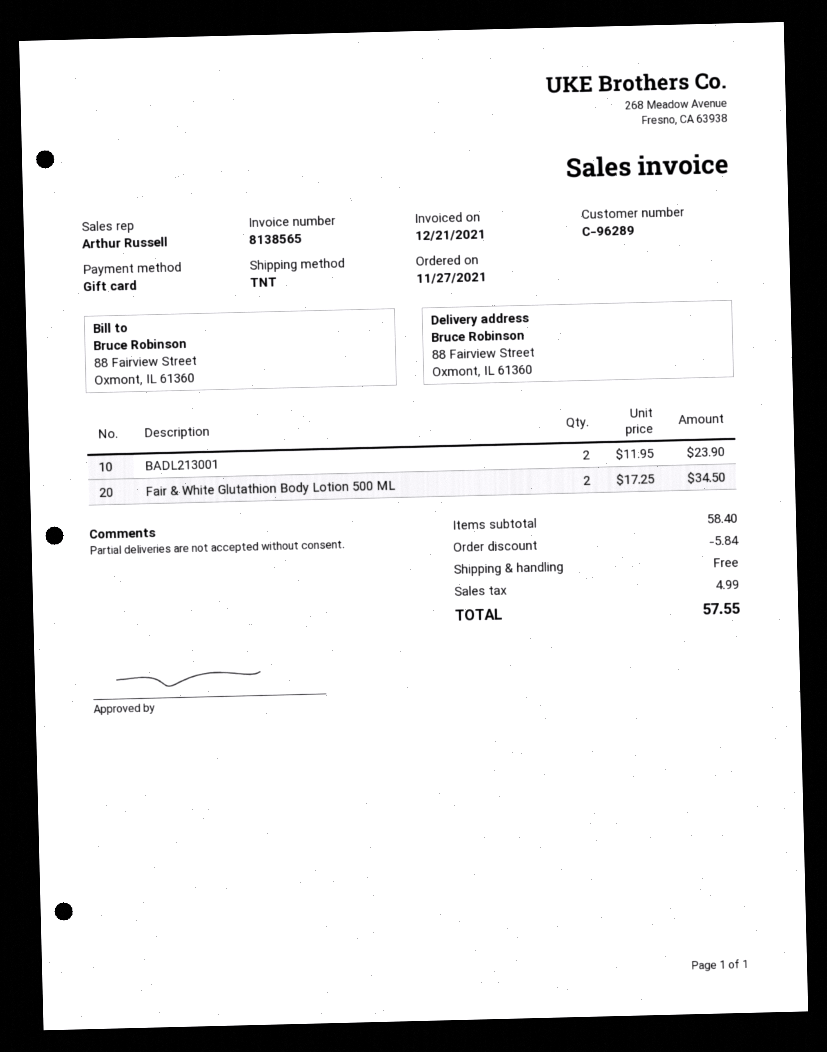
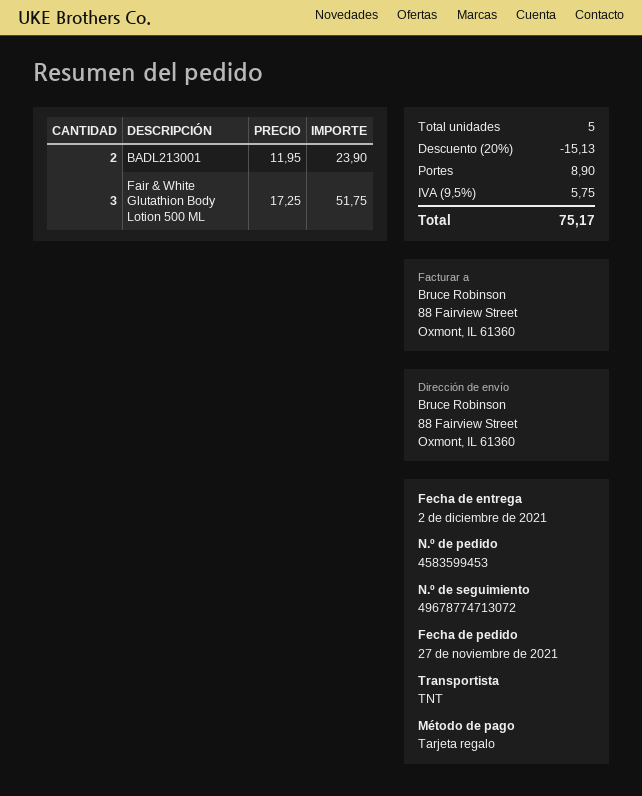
Fair & White Glutathion Body Lotion 500 ML: 2 x 17.25 = 34.50 -> 3 x 17.25 = 51.75
discount: 5.84 -> 15.13
shipping: 0.00 -> 8.90
tax: 4.99 -> 5.75
total: 57.55 -> 75.17

